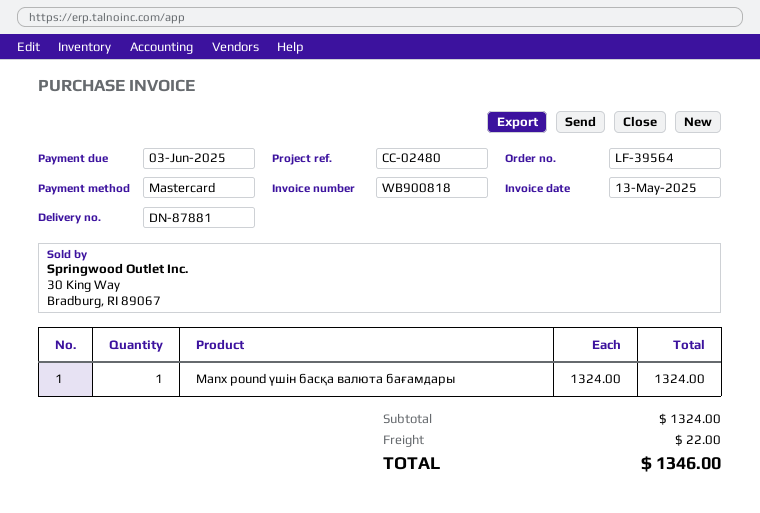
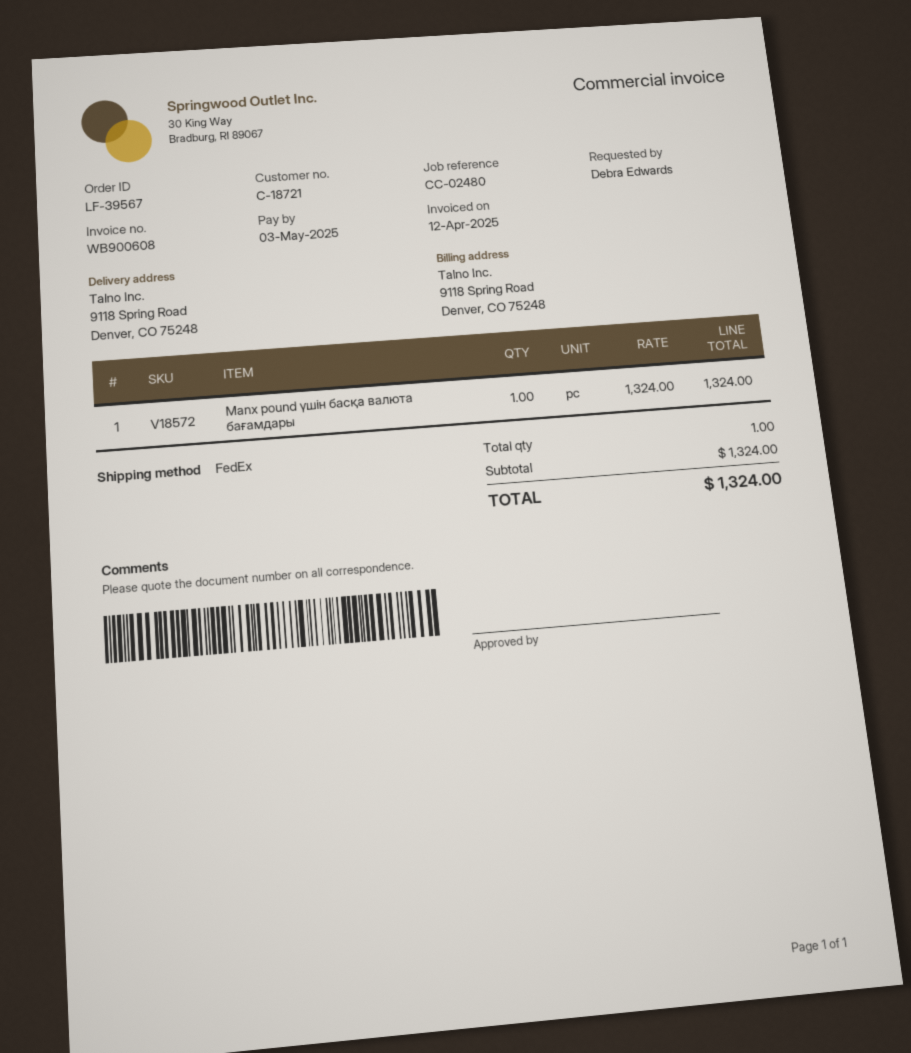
order number: LF-39564 -> LF-39567
invoice number: WB900818 -> WB900608
invoice date: 2025-05-13 -> 2025-04-12
due date: 2025-06-03 -> 2025-05-03
shipping: 22.00 -> none
total: 1346.00 -> 1324.00

